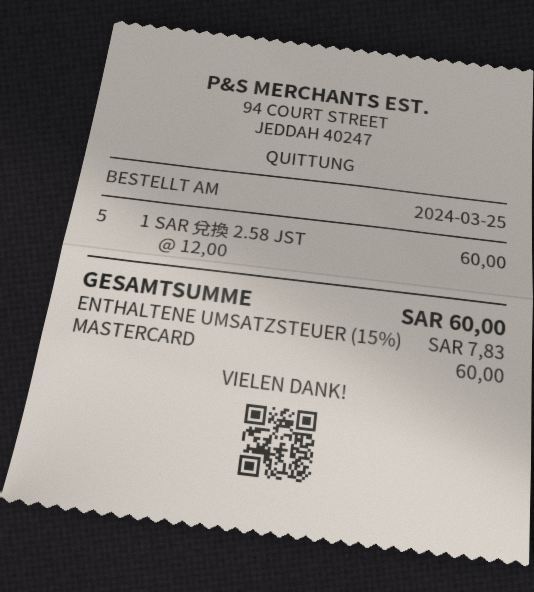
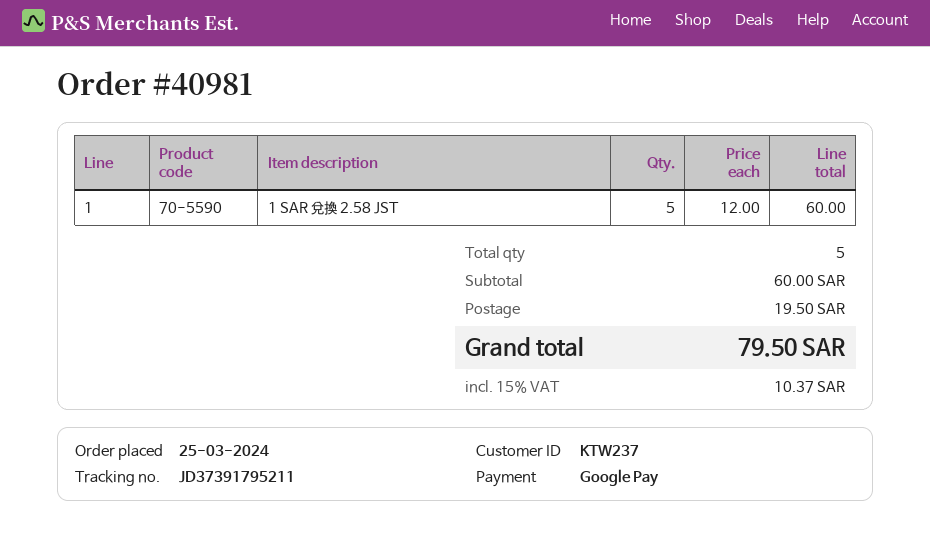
payment method: Mastercard -> Google Pay
shipping: none -> 19.50
tax: 15% = 7.83 -> 15% = 10.37
total: 60.00 -> 79.50

